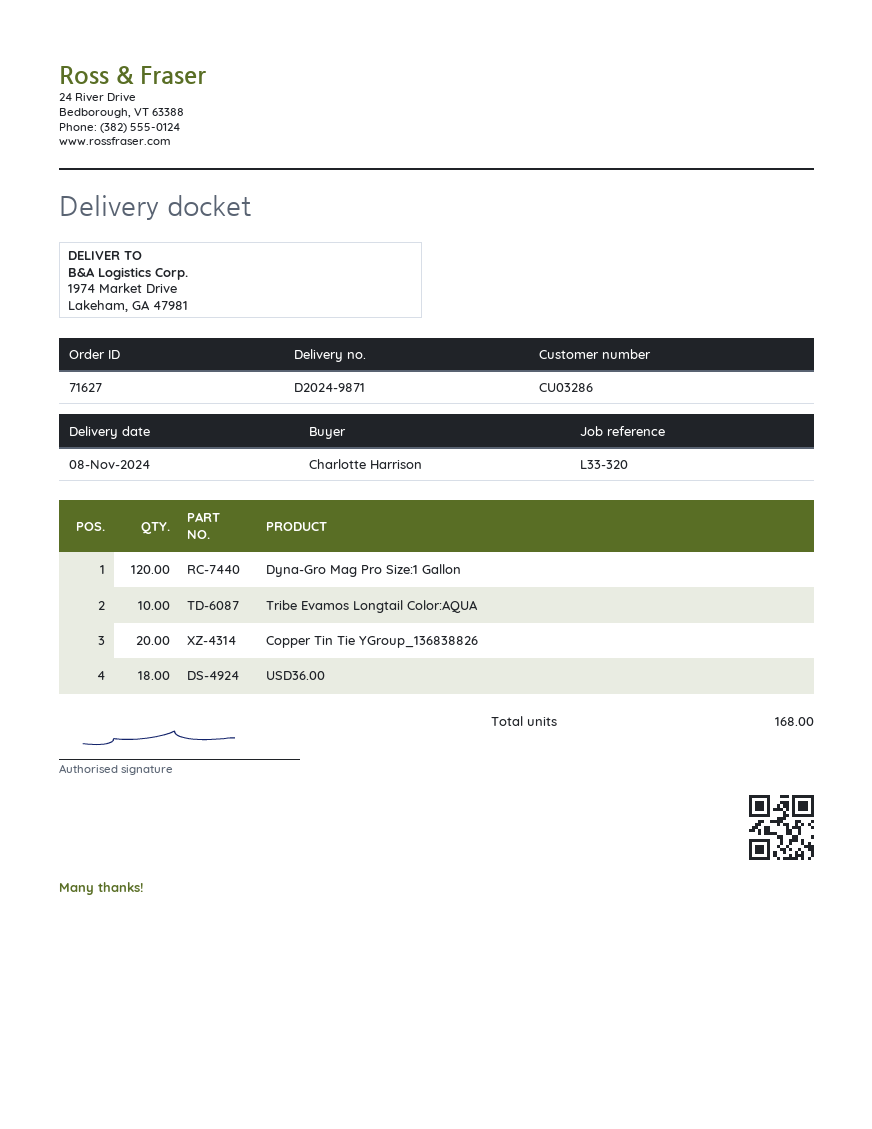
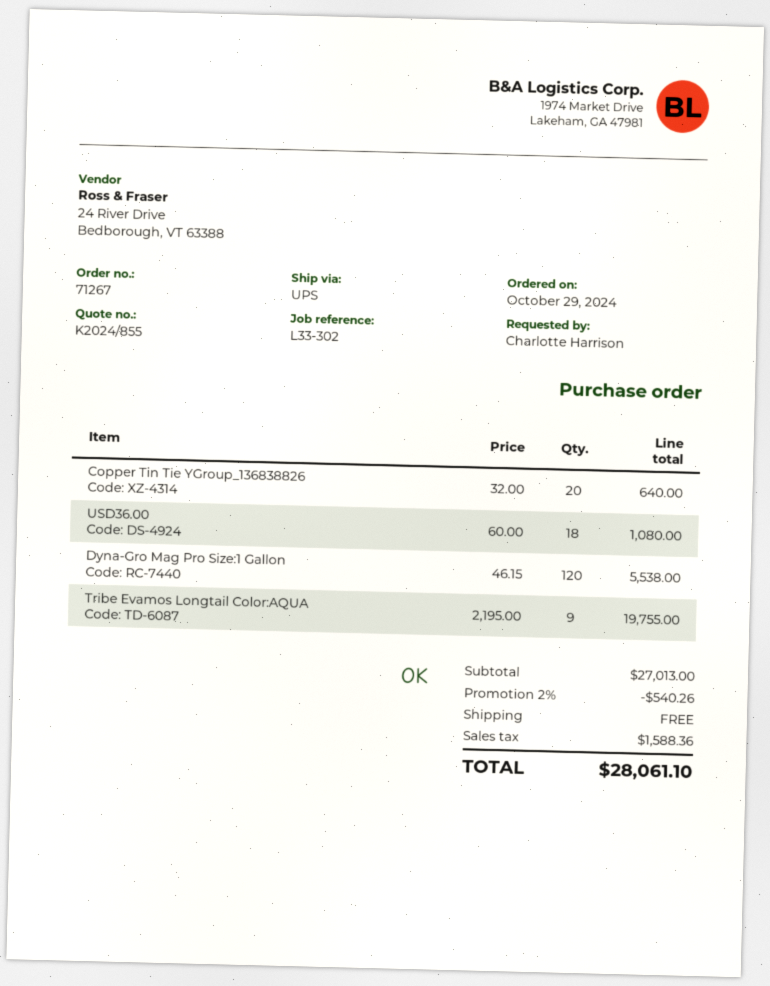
order number: 71627 -> 71267
reference: L33-320 -> L33-302
Tribe Evamos Longtail Color:AQUA: 10 -> 9

